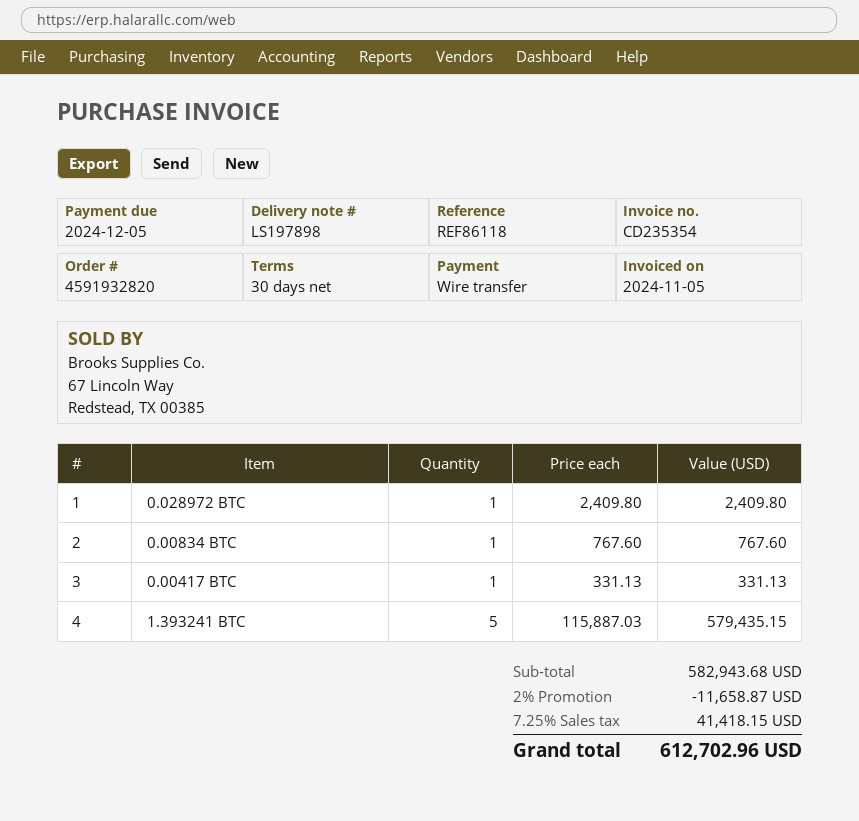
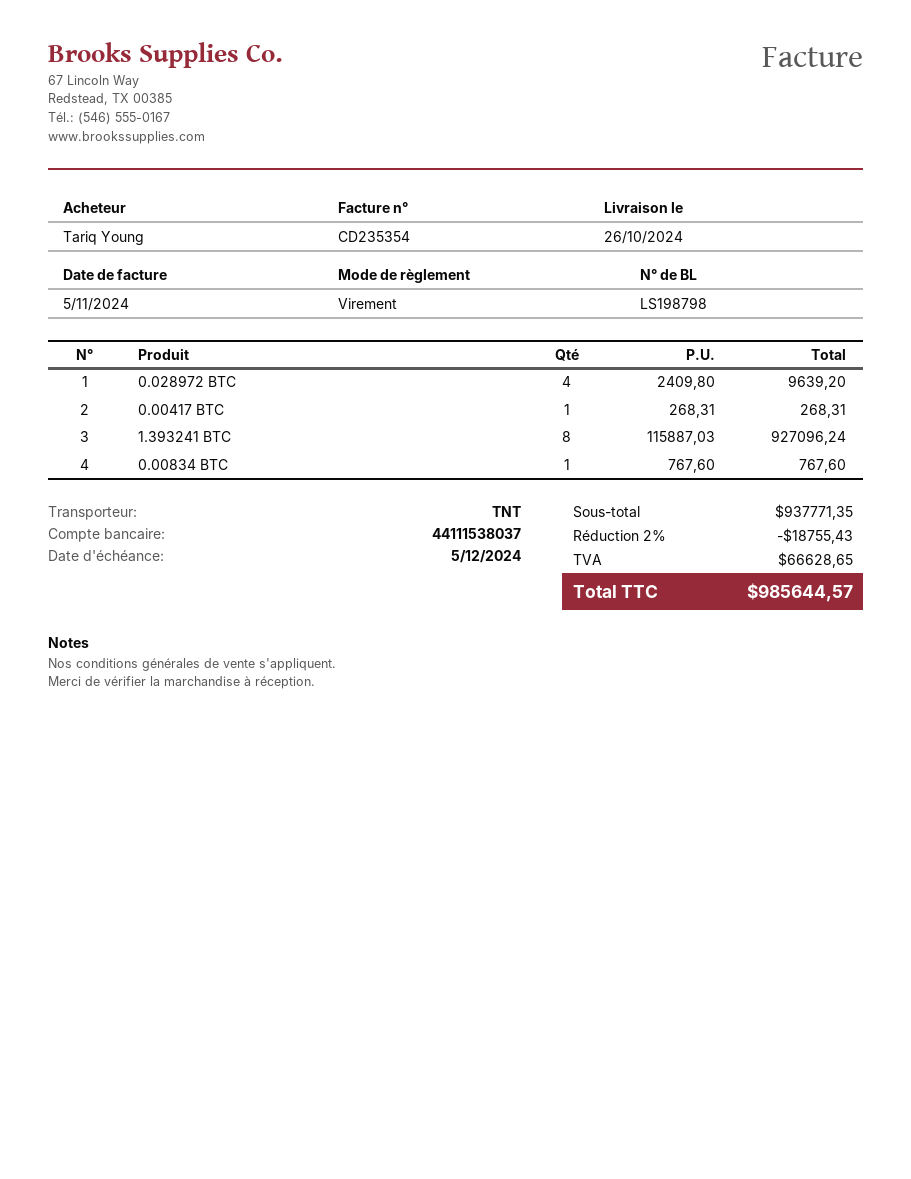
delivery note number: LS197898 -> LS198798
0.028972 BTC: 1 x 2409.80 = 2409.80 -> 4 x 2409.80 = 9639.20
0.00417 BTC: 1 x 331.13 = 331.13 -> 1 x 268.31 = 268.31
1.393241 BTC: 5 x 115887.03 = 579435.15 -> 8 x 115887.03 = 927096.24
subtotal: 582943.68 -> 937771.35
discount: 2% = 11658.87 -> 2% = 18755.43
tax: 41418.15 -> 66628.65
total: 612702.96 -> 985644.57

